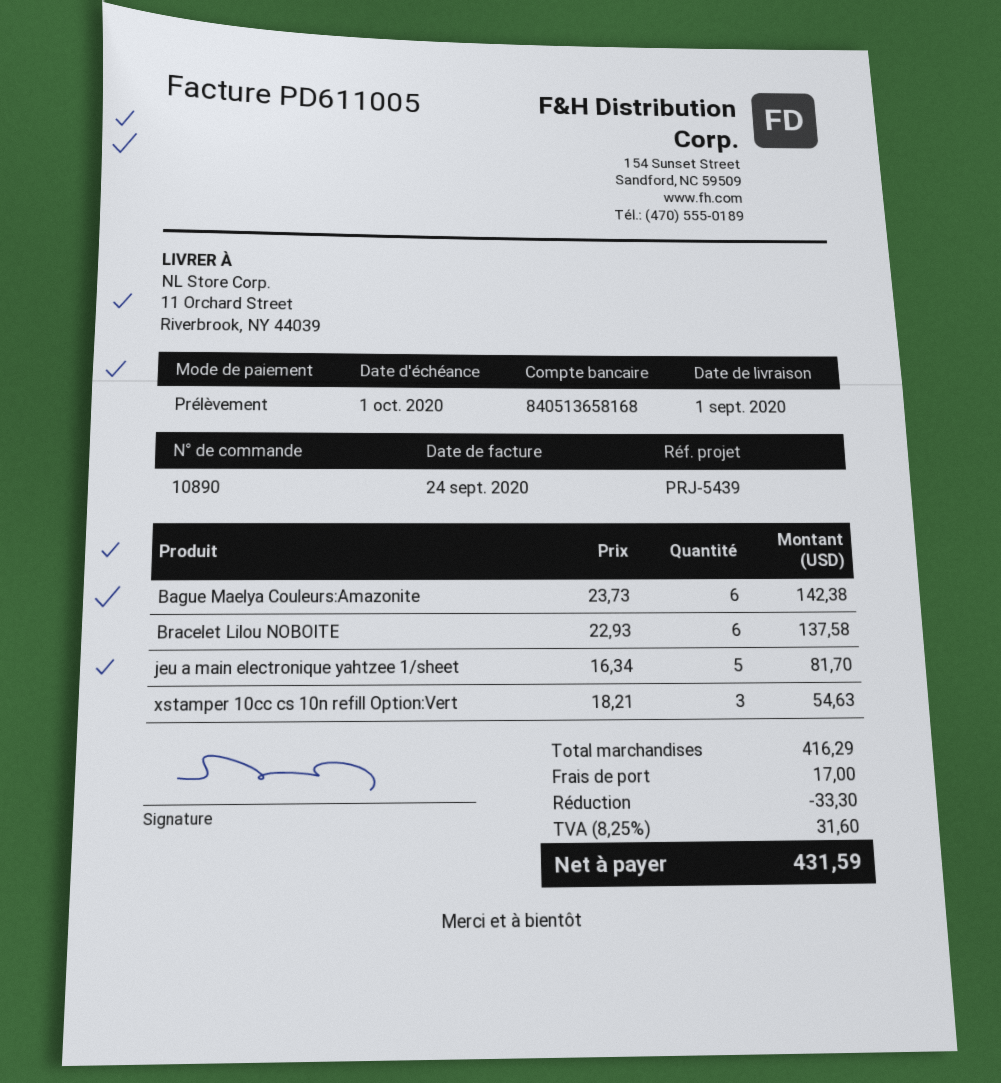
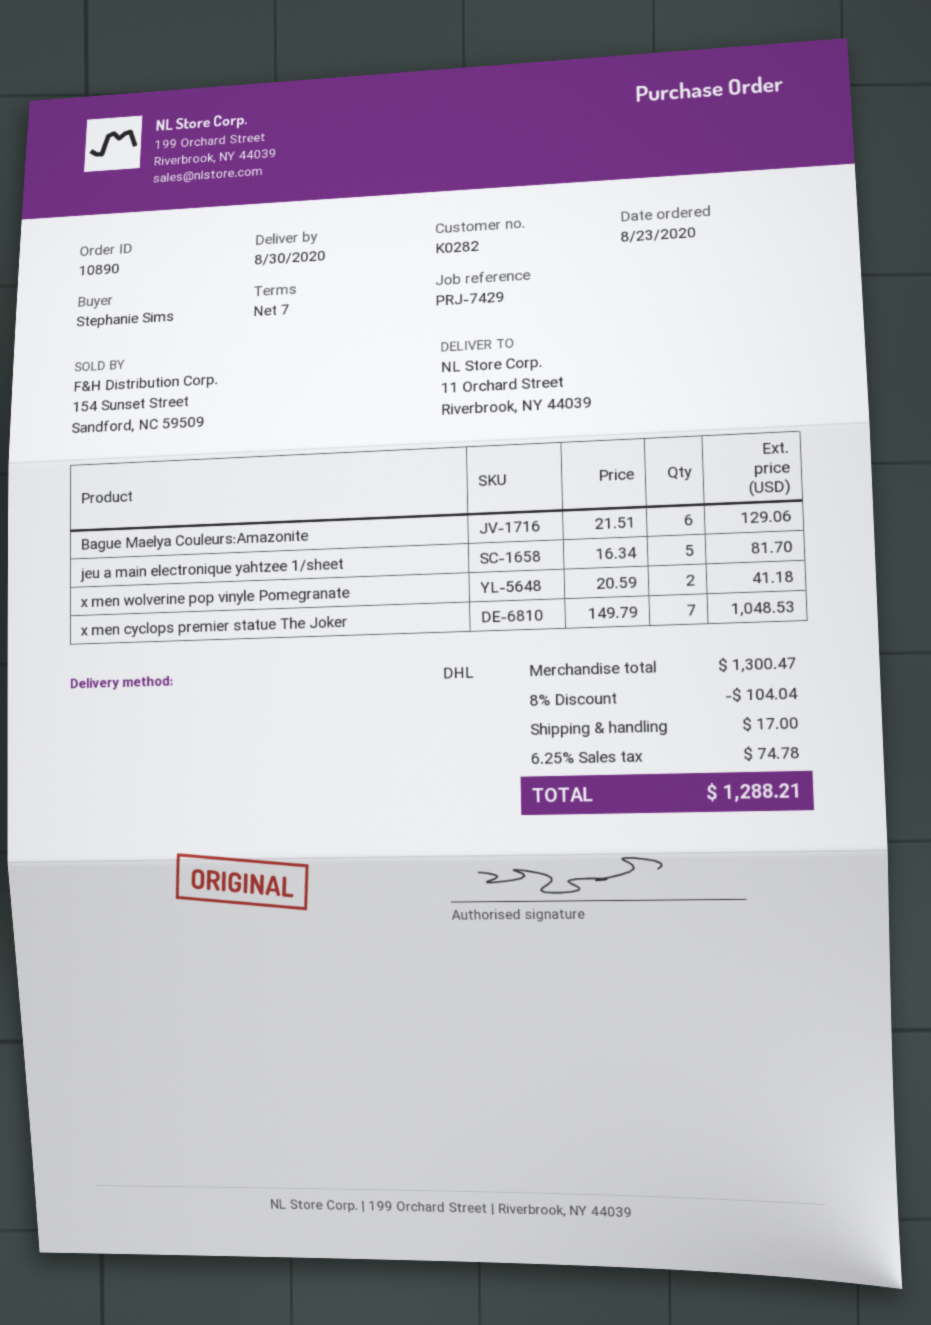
delivery date: 2020-09-01 -> 2020-08-30
reference: PRJ-5439 -> PRJ-7429
Bague Maelya Couleurs:Amazonite: 6 x 23.73 = 142.38 -> 6 x 21.51 = 129.06
Bracelet Lilou NOBOITE: 6 x 22.93 = 137.58 -> none
xstamper 10cc cs 10n refill Option:Vert: 3 x 18.21 = 54.63 -> none
x men wolverine pop vinyle Pomegranate: none -> 2 x 20.59 = 41.18
x men cyclops premier statue The Joker: none -> 7 x 149.79 = 1048.53
subtotal: 416.29 -> 1300.47
discount: 33.30 -> 104.04
tax: 8.25% = 31.60 -> 6.25% = 74.78
total: 431.59 -> 1288.21

